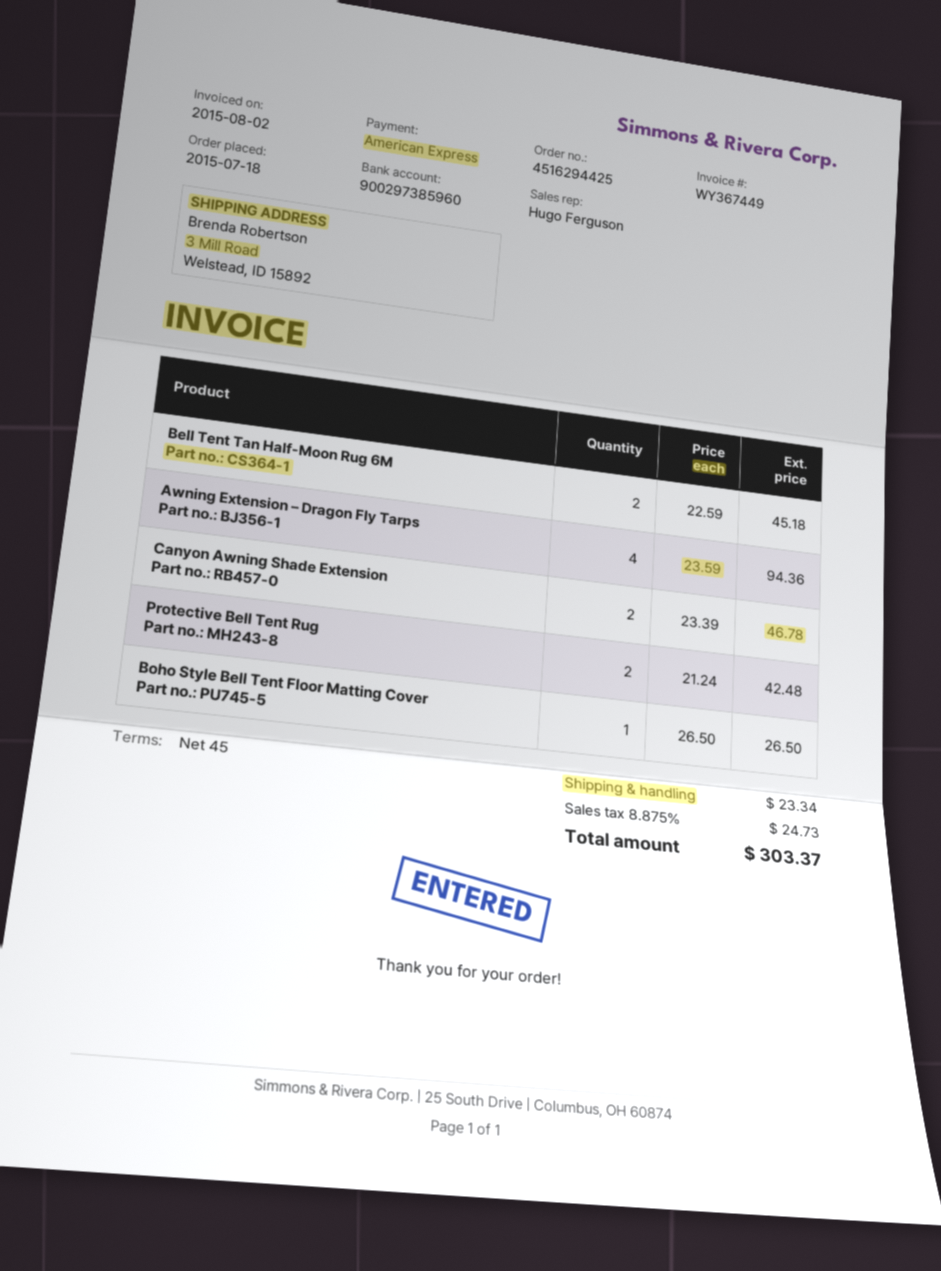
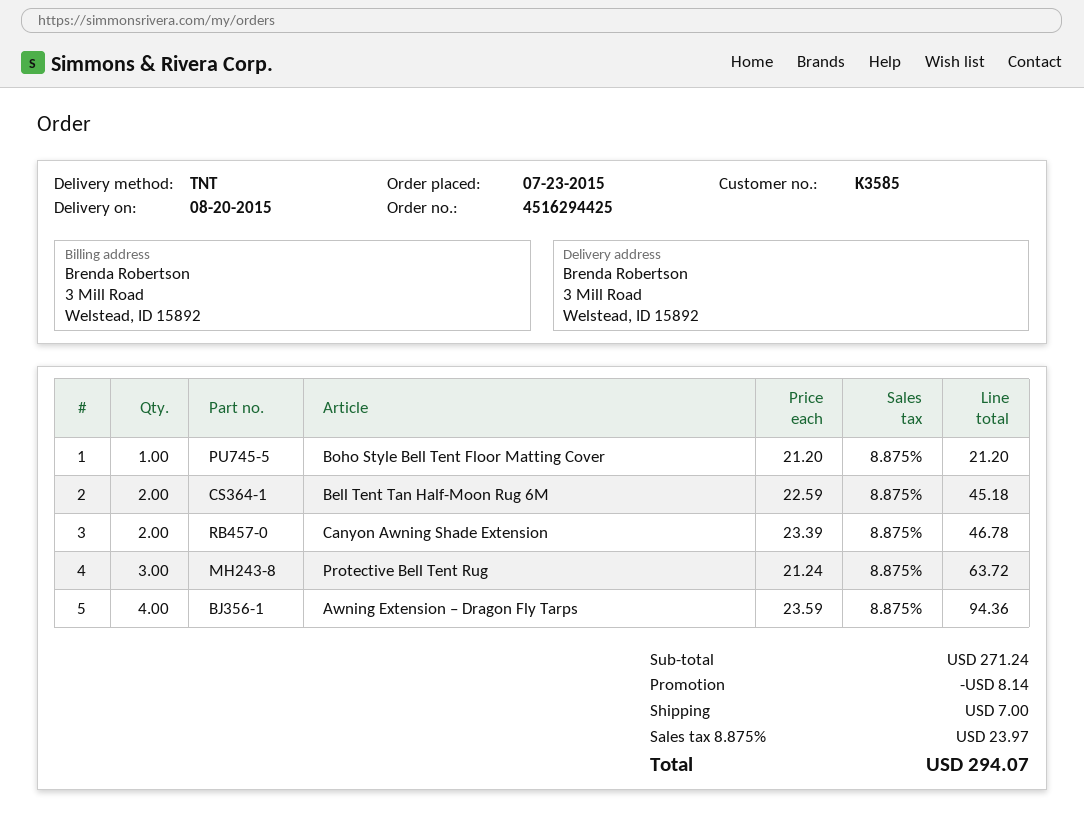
order date: 2015-07-18 -> 2015-07-23
Protective Bell Tent Rug: 2 x 21.24 = 42.48 -> 3 x 21.24 = 63.72
Boho Style Bell Tent Floor Matting Cover: 1 x 26.50 = 26.50 -> 1 x 21.20 = 21.20
discount: none -> 8.14
shipping: 23.34 -> 7.00
tax: 8.875% = 24.73 -> 8.875% = 23.97
total: 303.37 -> 294.07

